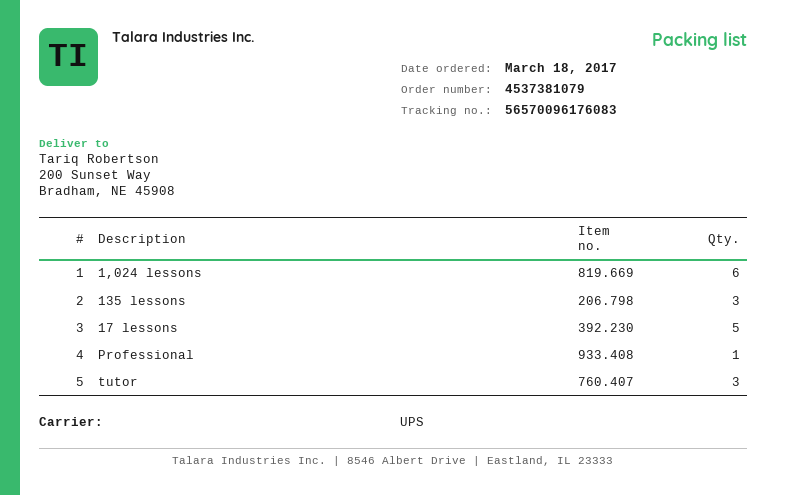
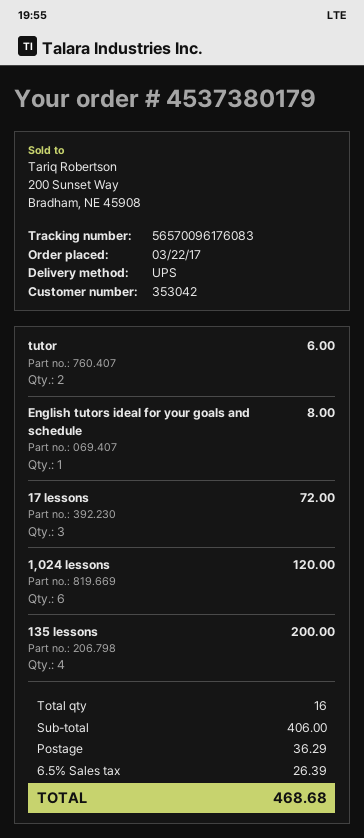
order number: 4537381079 -> 4537380179
order date: 2017-03-18 -> 2017-03-22
135 lessons: 3 -> 4
17 lessons: 5 -> 3
Professional: 1 -> none
tutor: 3 -> 2
English tutors ideal for your goals and schedule: none -> 1

